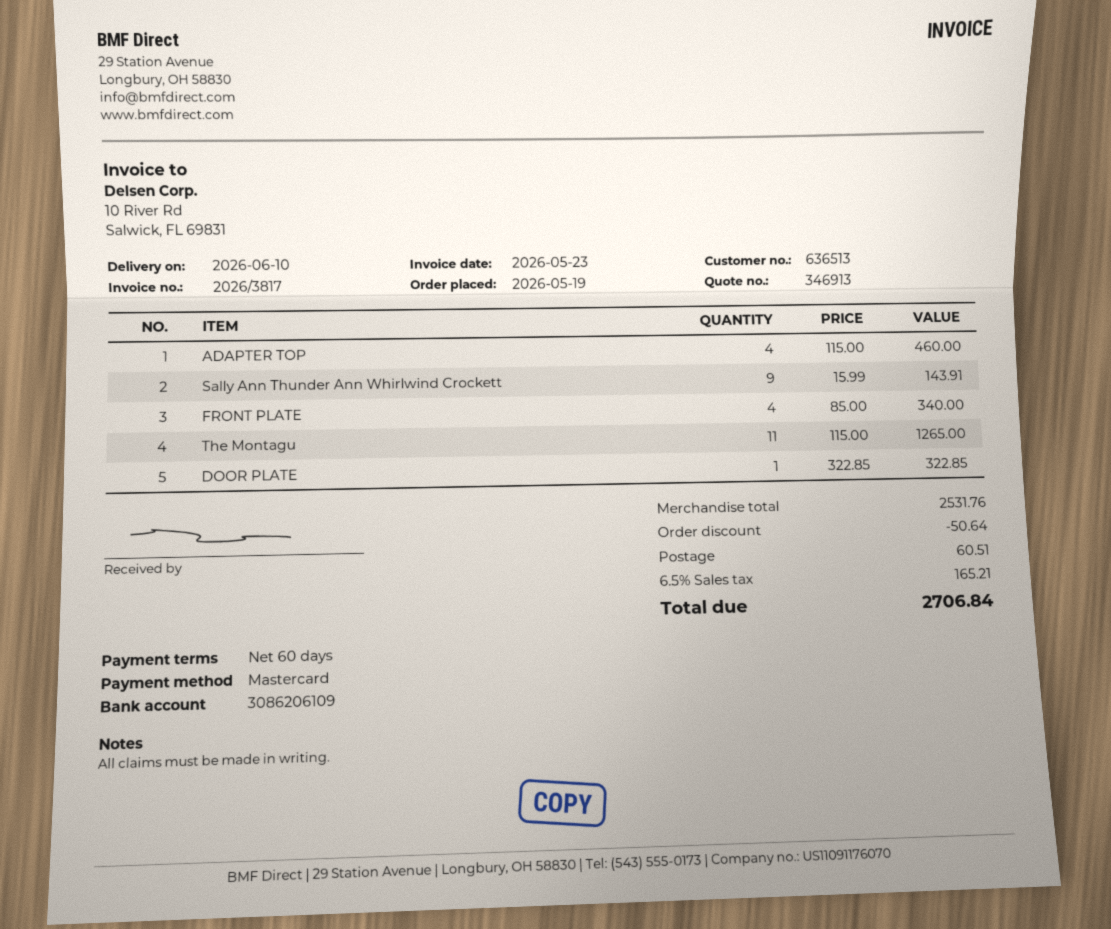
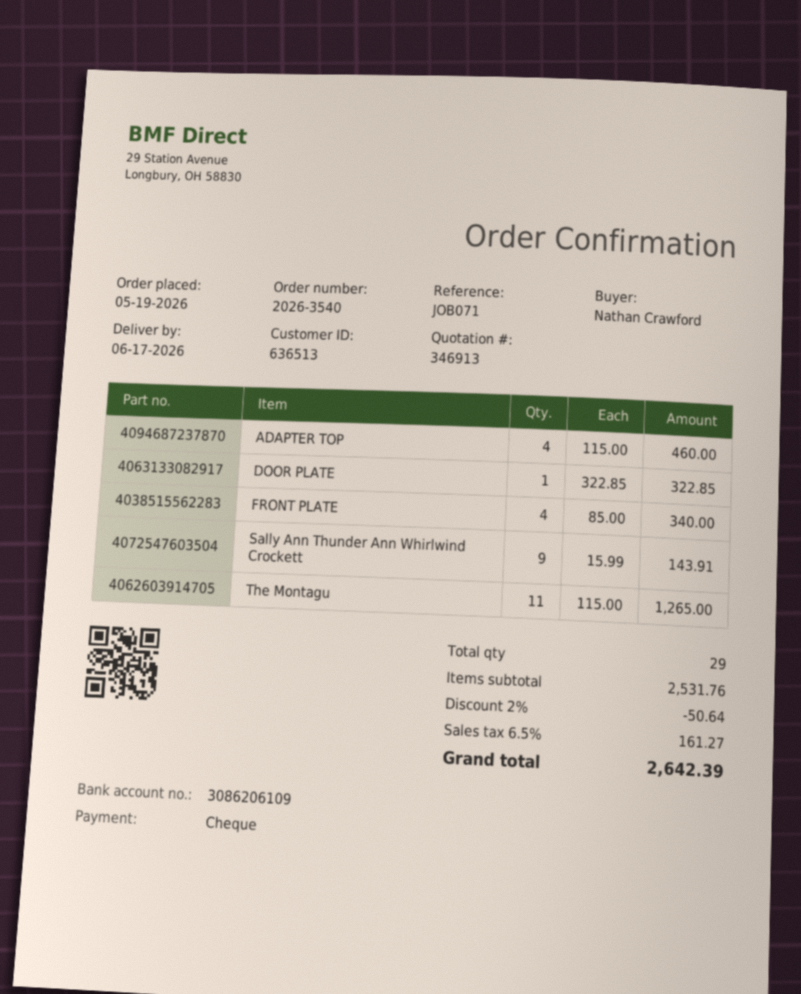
delivery date: 2026-06-10 -> 2026-06-17
payment method: Mastercard -> cheque
shipping: 60.51 -> none
tax: 6.5% = 165.21 -> 6.5% = 161.27
total: 2706.84 -> 2642.39

